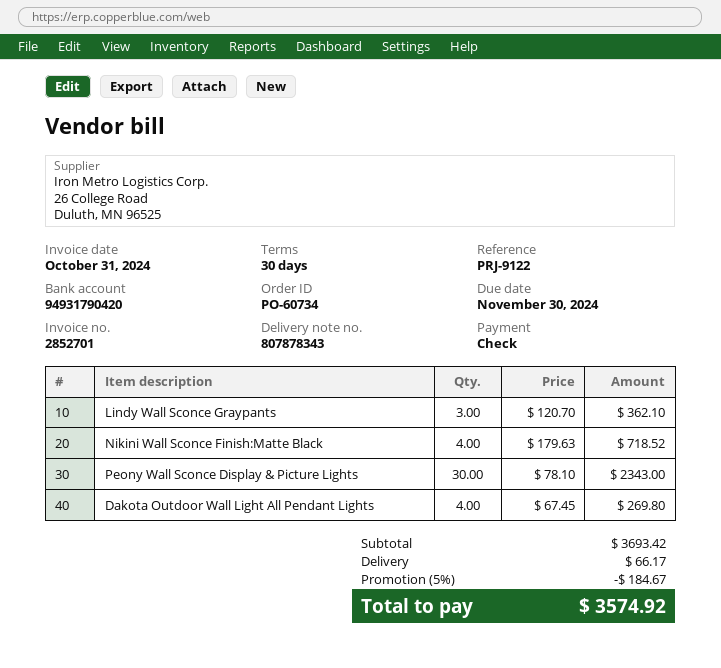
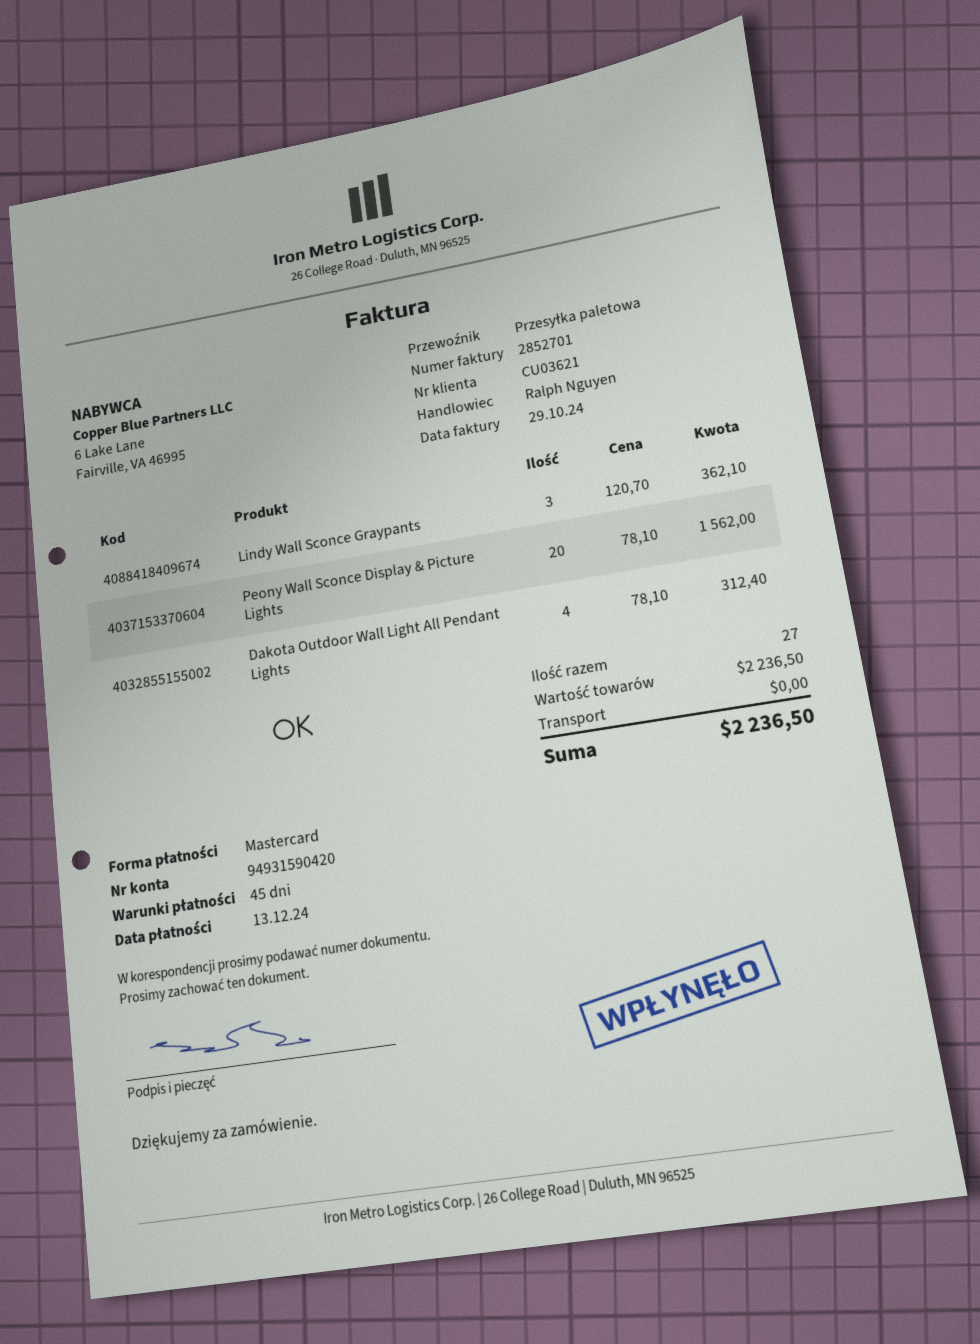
invoice date: 2024-10-31 -> 2024-10-29
payment terms: 30 days -> 45 days
due date: 2024-11-30 -> 2024-12-13
payment method: cheque -> Mastercard
bank account: 94931790420 -> 94931590420
Nikini Wall Sconce Finish:Matte Black: 4 x 179.63 = 718.52 -> none
Peony Wall Sconce Display & Picture Lights: 30 x 78.10 = 2343.00 -> 20 x 78.10 = 1562.00
Dakota Outdoor Wall Light All Pendant Lights: 4 x 67.45 = 269.80 -> 4 x 78.10 = 312.40
subtotal: 3693.42 -> 2236.50
discount: 5% = 184.67 -> none
shipping: 66.17 -> 0.00
total: 3574.92 -> 2236.50

